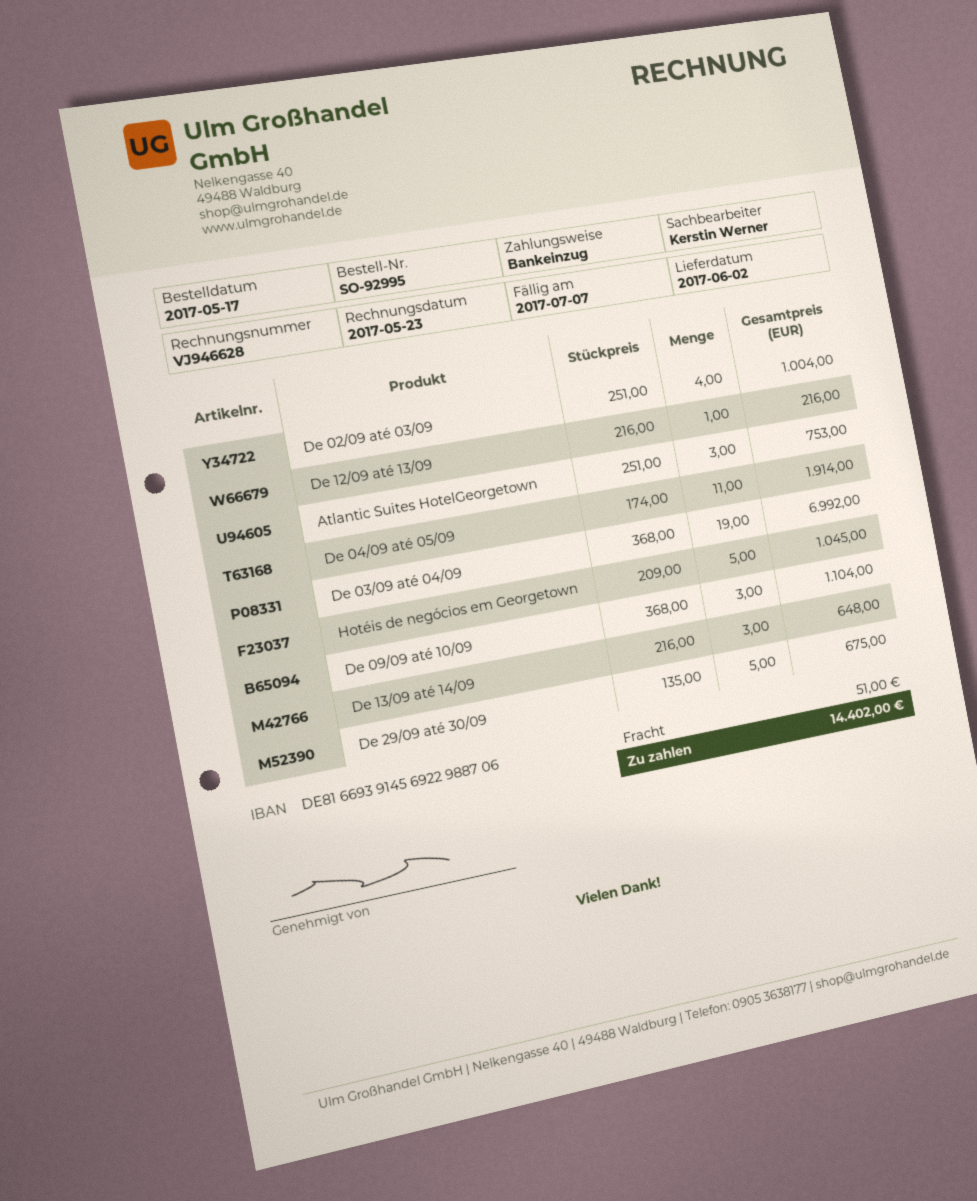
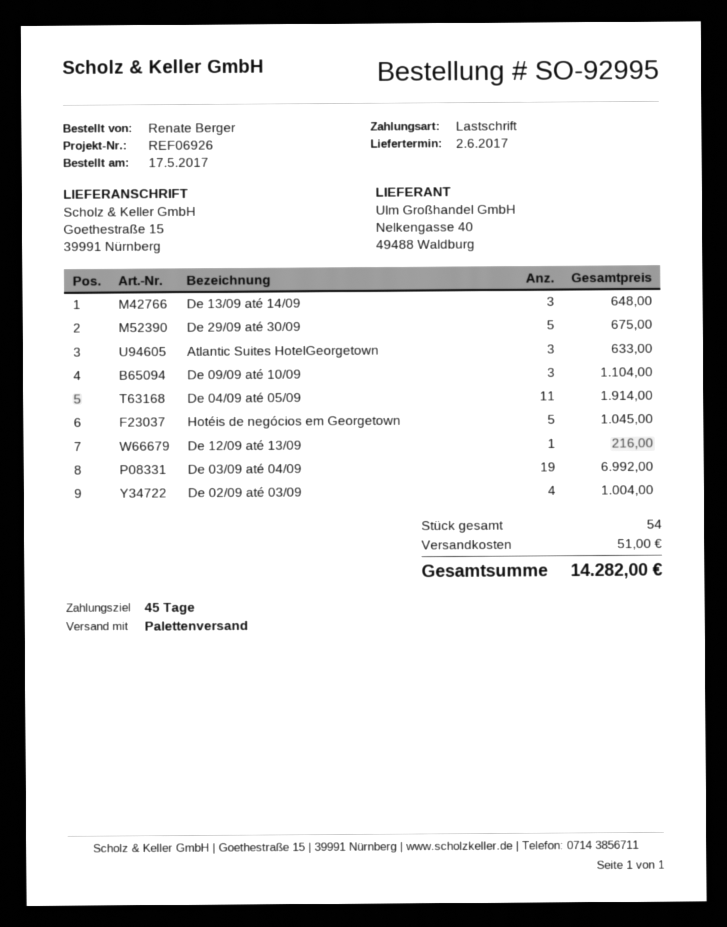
Atlantic Suites HotelGeorgetown: 3 for 753.00 -> 3 for 633.00
total: 14402.00 -> 14282.00

